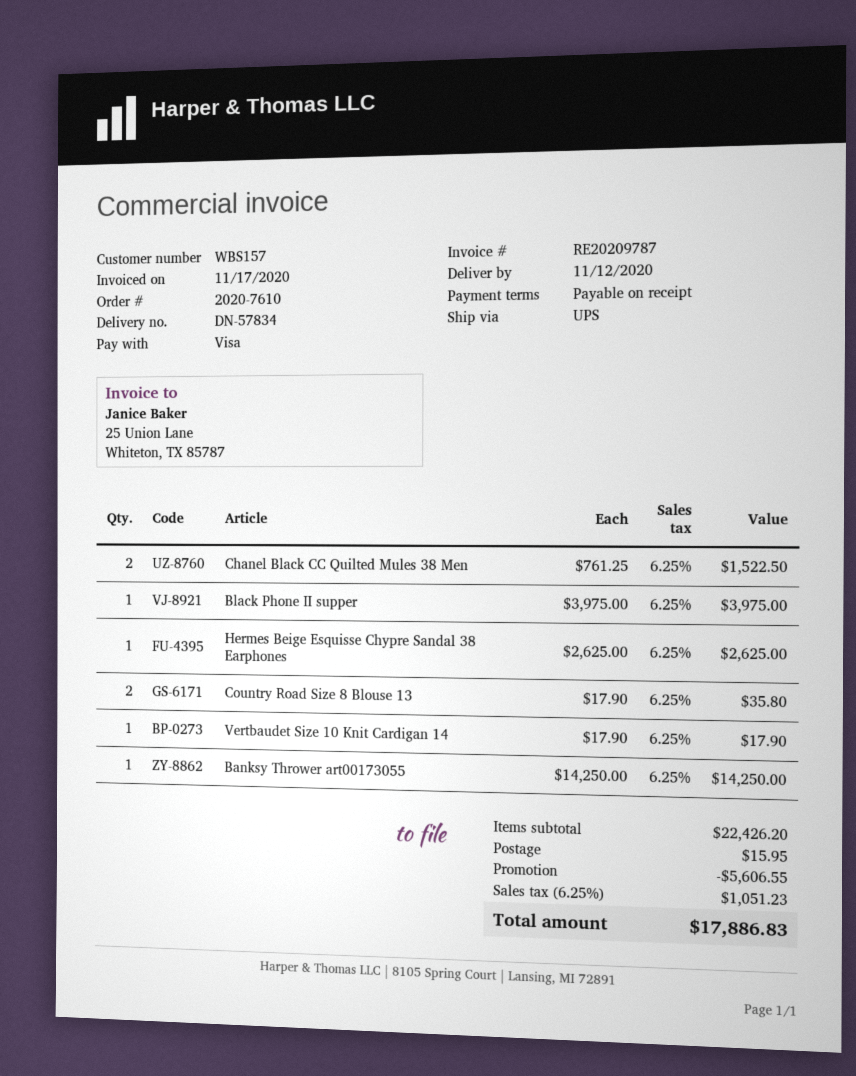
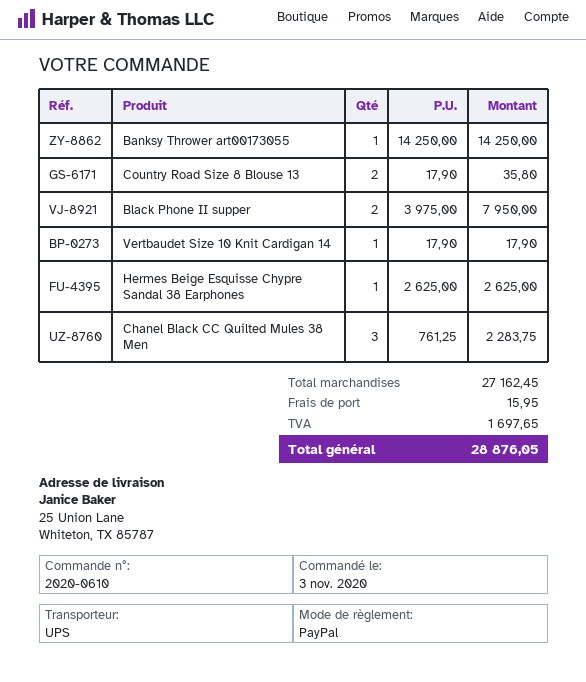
order number: 2020-7610 -> 2020-0610
payment method: Visa -> PayPal
Chanel Black CC Quilted Mules 38 Men: 2 x 761.25 = 1522.50 -> 3 x 761.25 = 2283.75
Black Phone II supper: 1 x 3975.00 = 3975.00 -> 2 x 3975.00 = 7950.00
subtotal: 22426.20 -> 27162.45
discount: 5606.55 -> none
tax: 1051.23 -> 1697.65
total: 17886.83 -> 28876.05

